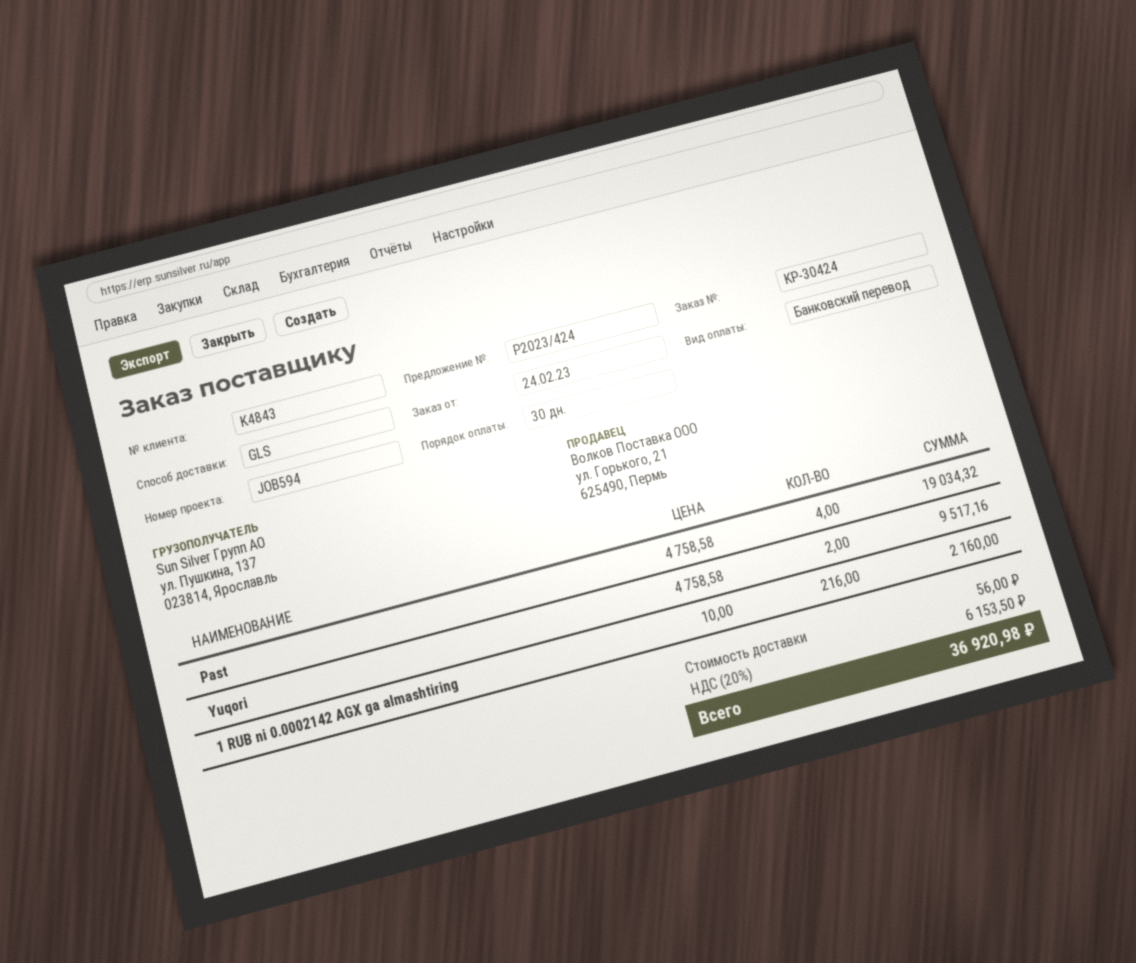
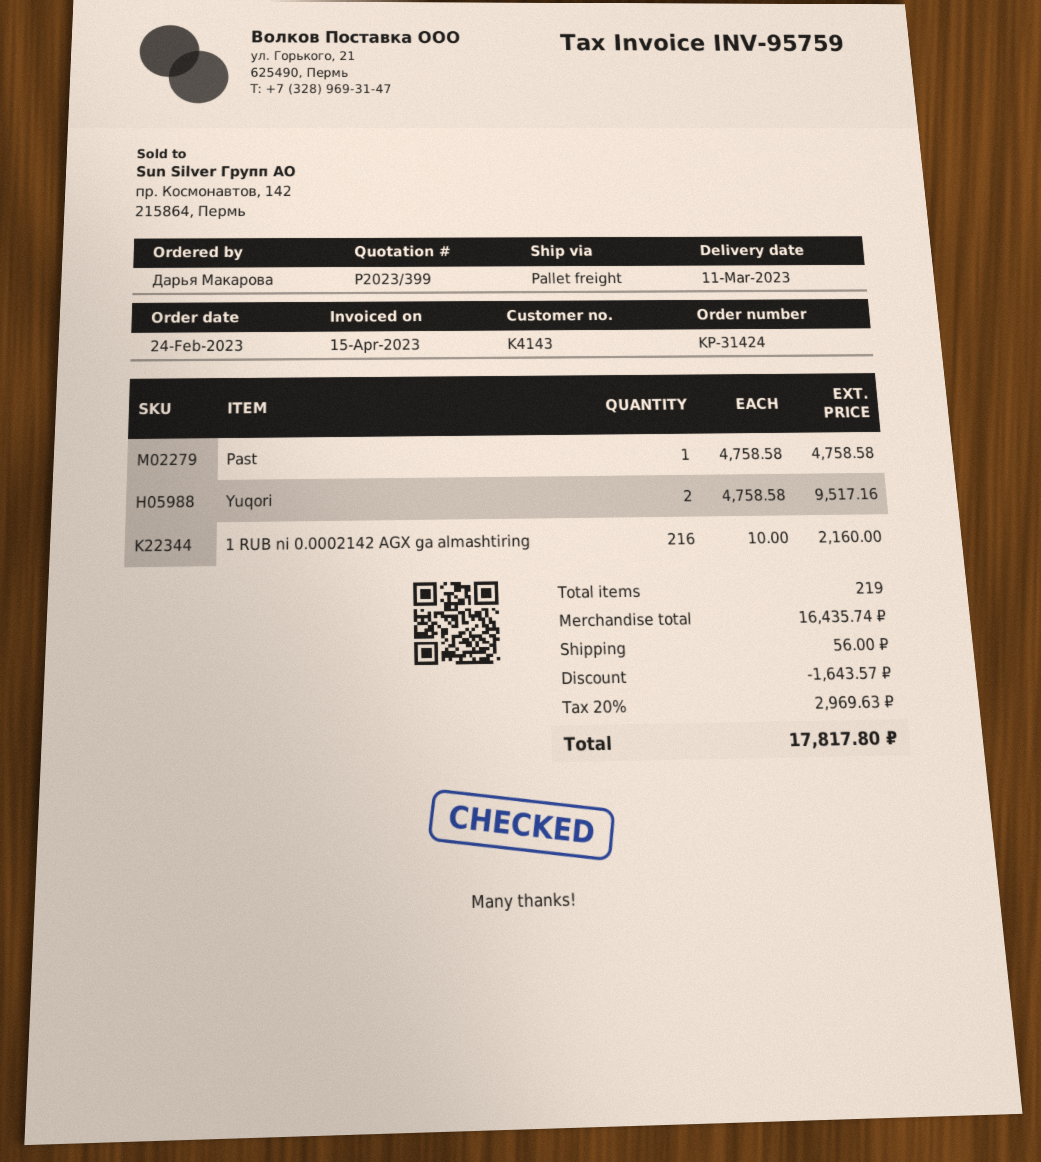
quote number: P2023/424 -> P2023/399
order number: KP-30424 -> KP-31424
customer number: K4843 -> K4143
shipping method: GLS -> pallet freight
Past: 4 x 4758.58 = 19034.32 -> 1 x 4758.58 = 4758.58
discount: none -> 1643.57
tax: 20% = 6153.50 -> 20% = 2969.63
total: 36920.98 -> 17817.80

